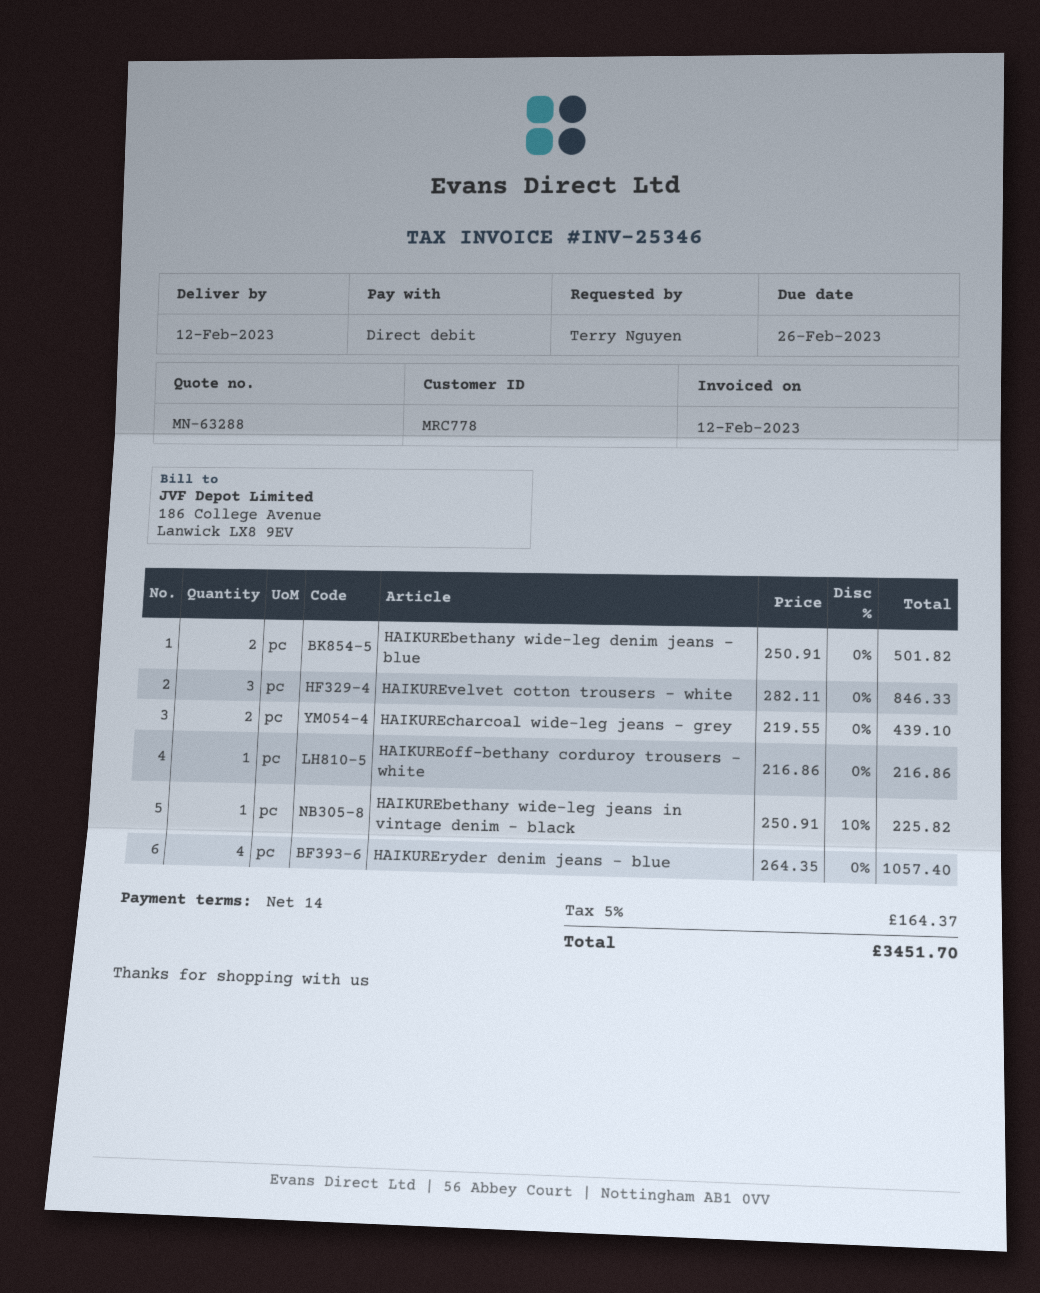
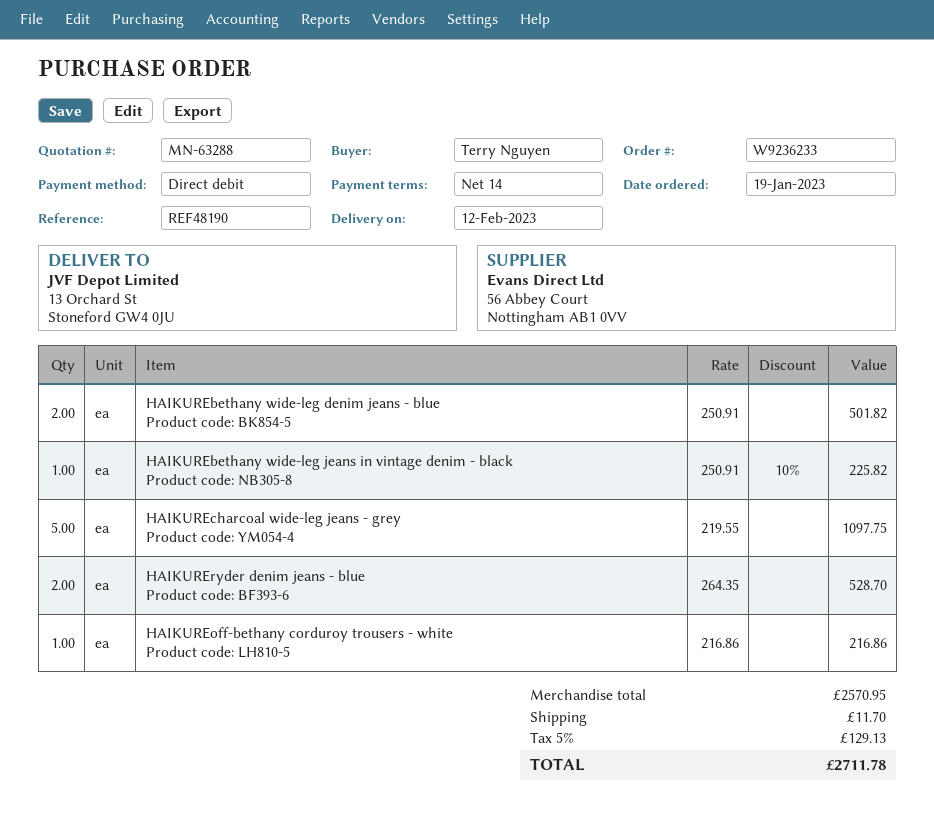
HAIKUREvelvet cotton trousers - white: 3 x 282.11 = 846.33 -> none
HAIKUREcharcoal wide-leg jeans - grey: 2 x 219.55 = 439.10 -> 5 x 219.55 = 1097.75
HAIKUREryder denim jeans - blue: 4 x 264.35 = 1057.40 -> 2 x 264.35 = 528.70
shipping: none -> 11.70
tax: 5% = 164.37 -> 5% = 129.13
total: 3451.70 -> 2711.78

